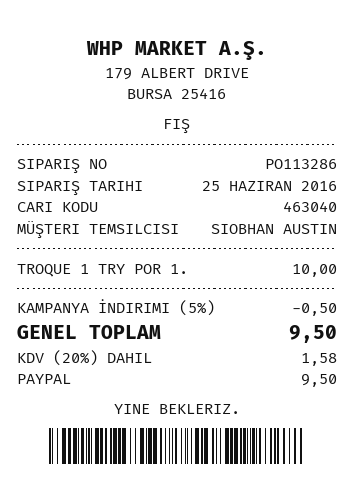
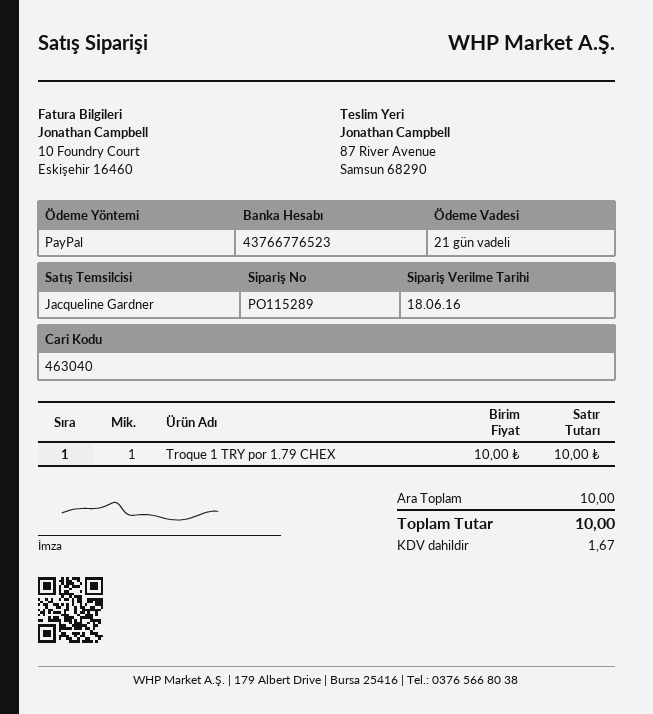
order number: PO113286 -> PO115289
order date: 2016-06-25 -> 2016-06-18
sales rep: SIOBHAN AUSTIN -> Jacqueline Gardner
discount: 5% = 0.50 -> none
tax: 1.58 -> 1.67
total: 9.50 -> 10.00

